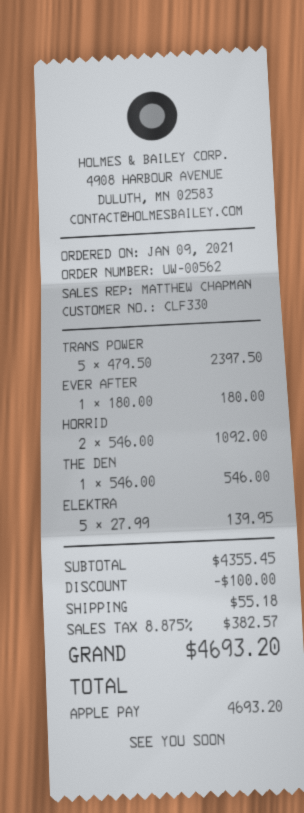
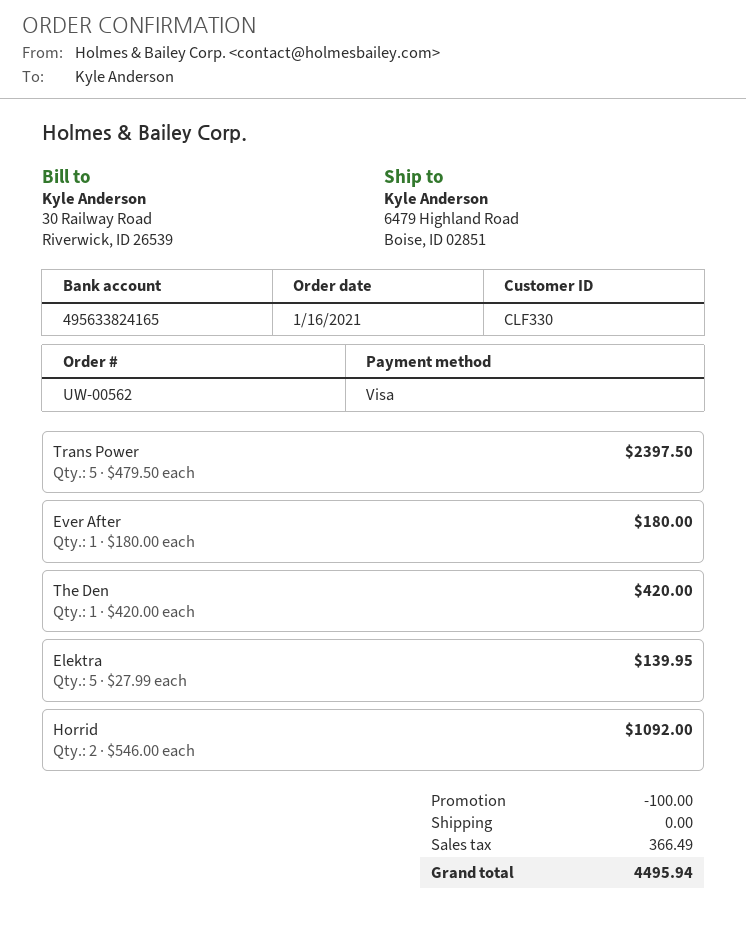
order date: 2021-01-09 -> 2021-01-16
payment method: Apple Pay -> Visa
THE DEN: 1 x 546.00 = 546.00 -> 1 x 420.00 = 420.00
shipping: 55.18 -> 0.00
tax: 382.57 -> 366.49
total: 4693.20 -> 4495.94

